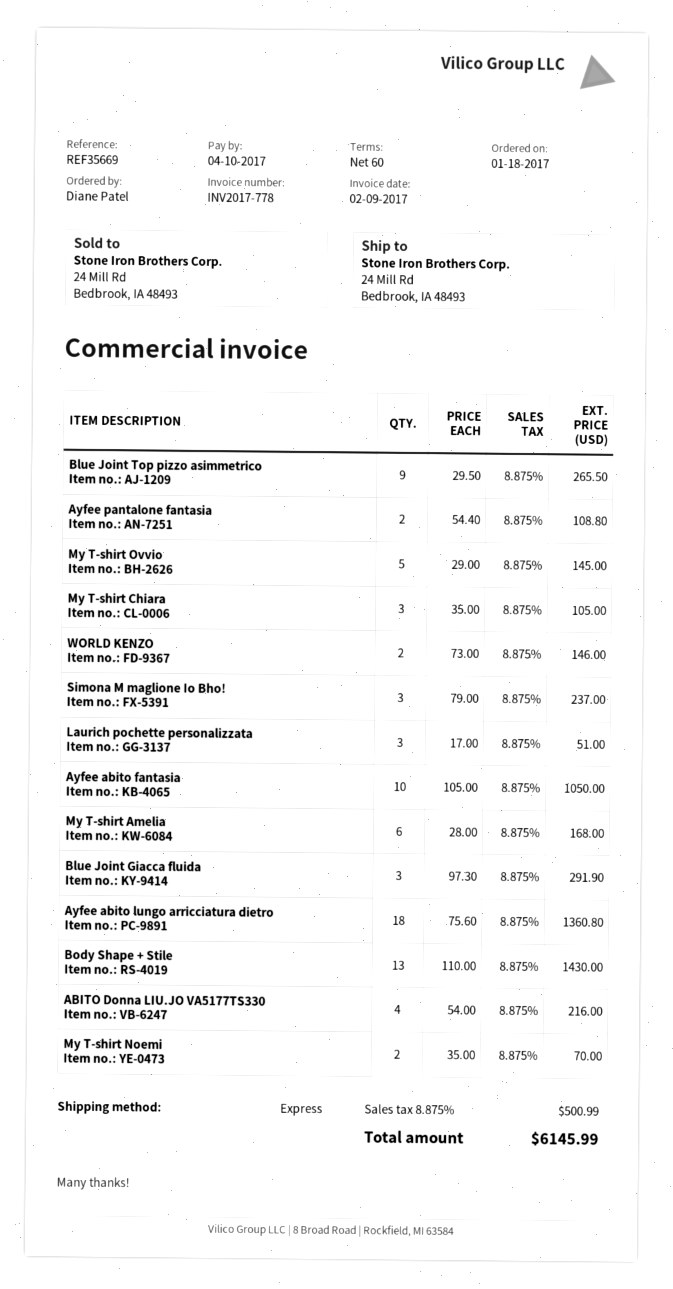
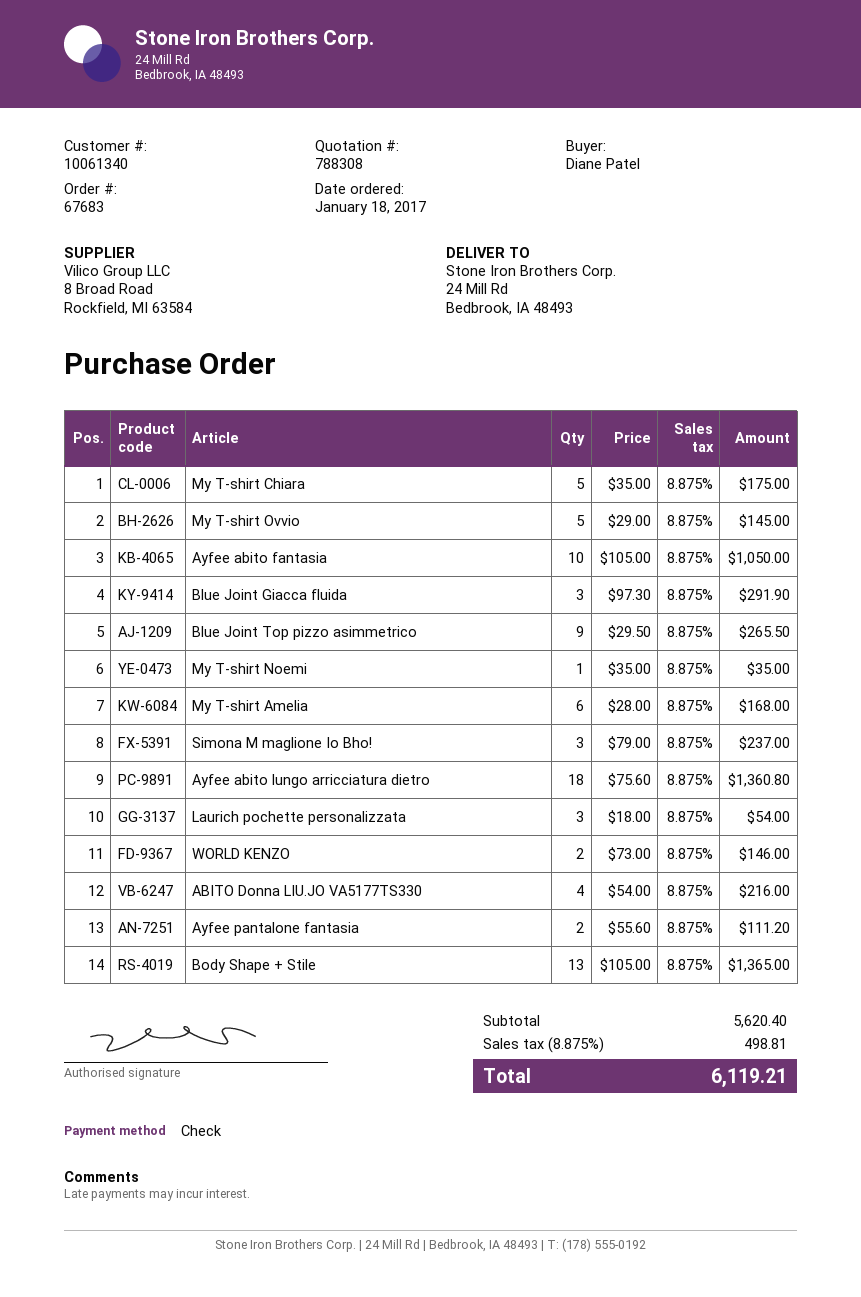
Ayfee pantalone fantasia: 2 x 54.40 = 108.80 -> 2 x 55.60 = 111.20
My T-shirt Chiara: 3 x 35.00 = 105.00 -> 5 x 35.00 = 175.00
Laurich pochette personalizzata: 3 x 17.00 = 51.00 -> 3 x 18.00 = 54.00
Body Shape + Stile: 13 x 110.00 = 1430.00 -> 13 x 105.00 = 1365.00
My T-shirt Noemi: 2 x 35.00 = 70.00 -> 1 x 35.00 = 35.00
tax: 8.875% = 500.99 -> 8.875% = 498.81
total: 6145.99 -> 6119.21

